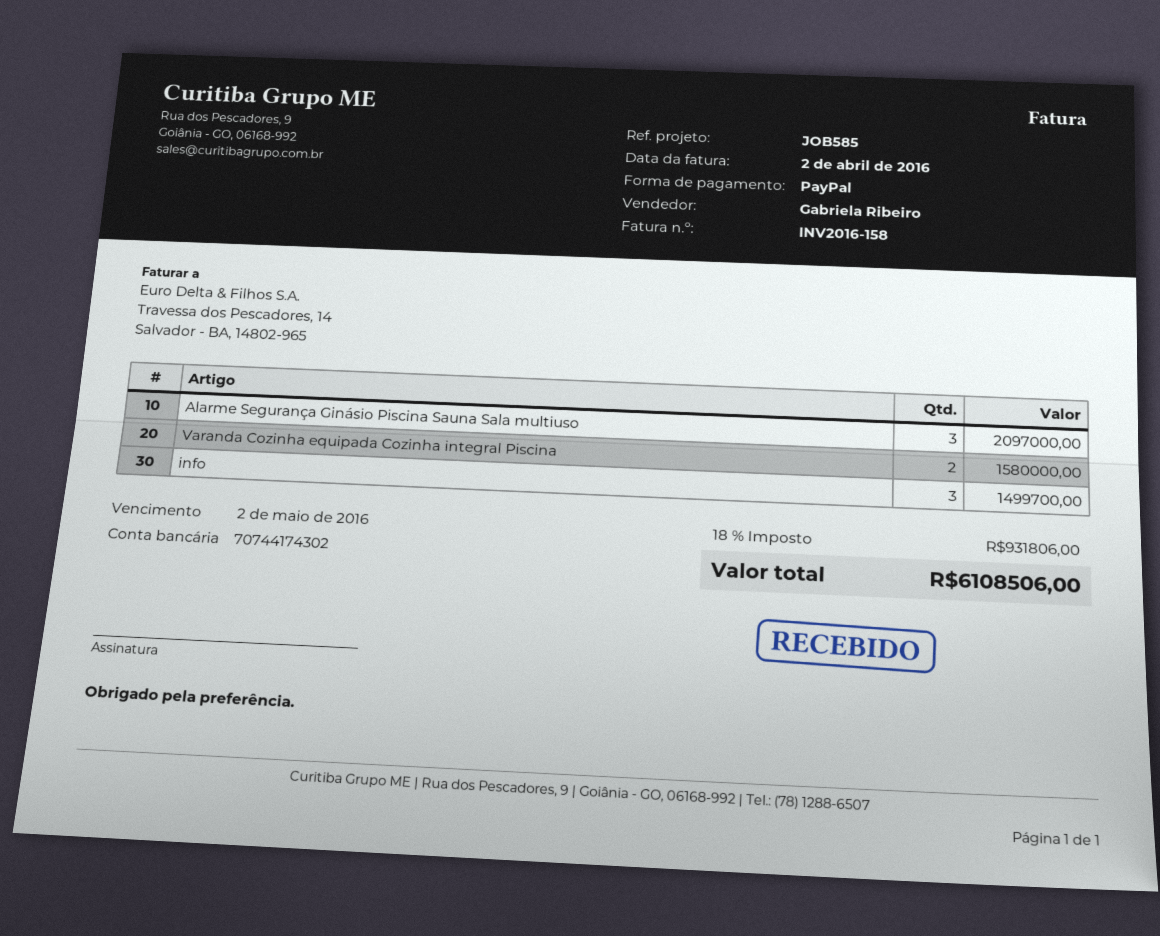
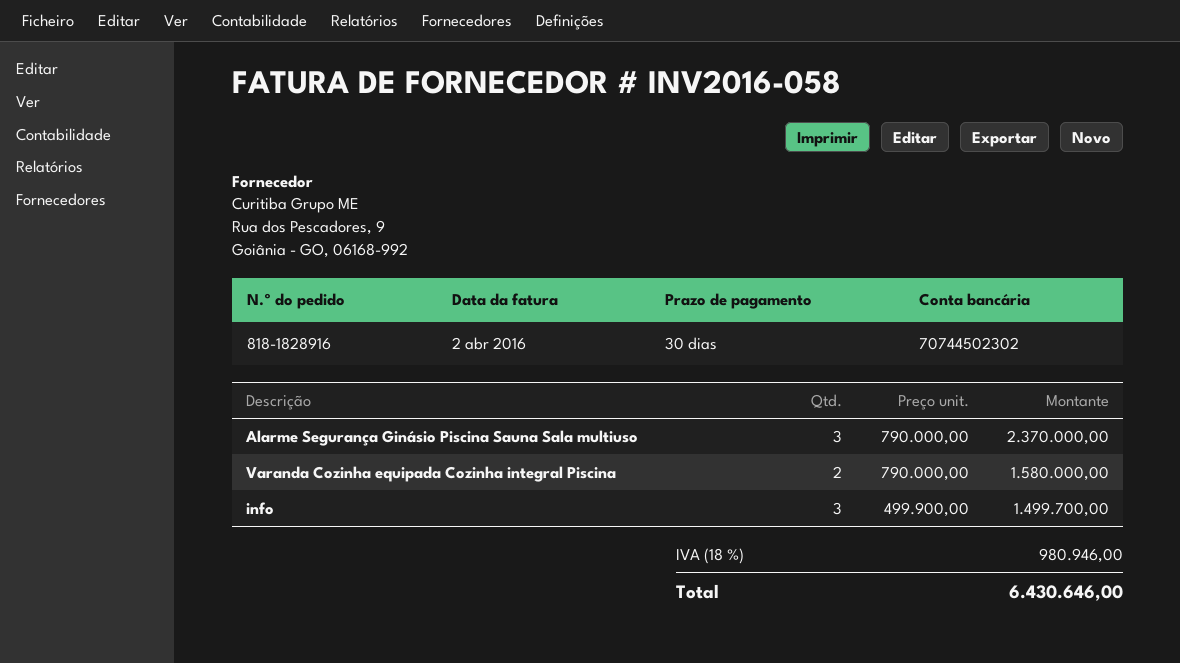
invoice number: INV2016-158 -> INV2016-058
bank account: 70744174302 -> 70744502302
Alarme Segurança Ginásio Piscina Sauna Sala multiuso: 3 for 2097000.00 -> 3 for 2370000.00
tax: 18% = 931806.00 -> 18% = 980946.00
total: 6108506.00 -> 6430646.00

